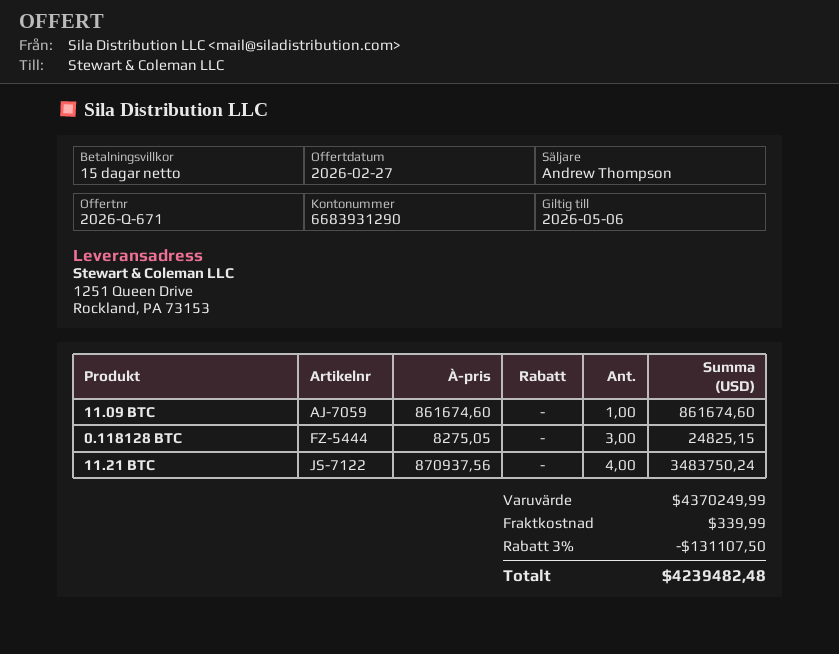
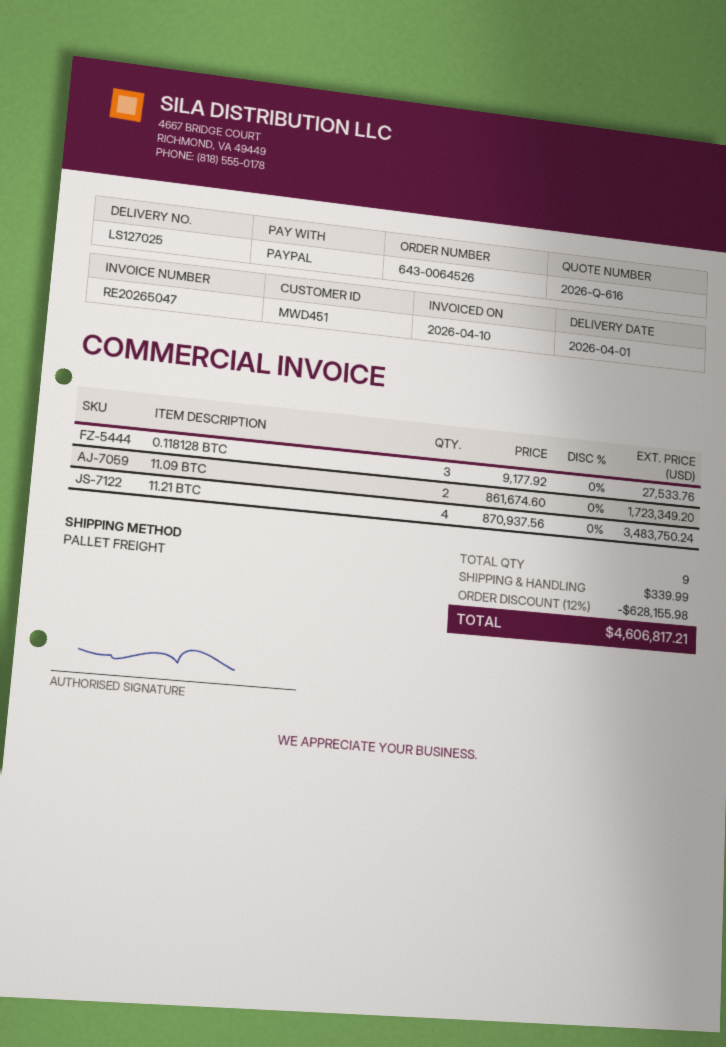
quote number: 2026-Q-671 -> 2026-Q-616
11.09 BTC: 1 x 861674.60 = 861674.60 -> 2 x 861674.60 = 1723349.20
0.118128 BTC: 3 x 8275.05 = 24825.15 -> 3 x 9177.92 = 27533.76
discount: 3% = 131107.50 -> 12% = 628155.98
total: 4239482.48 -> 4606817.21

